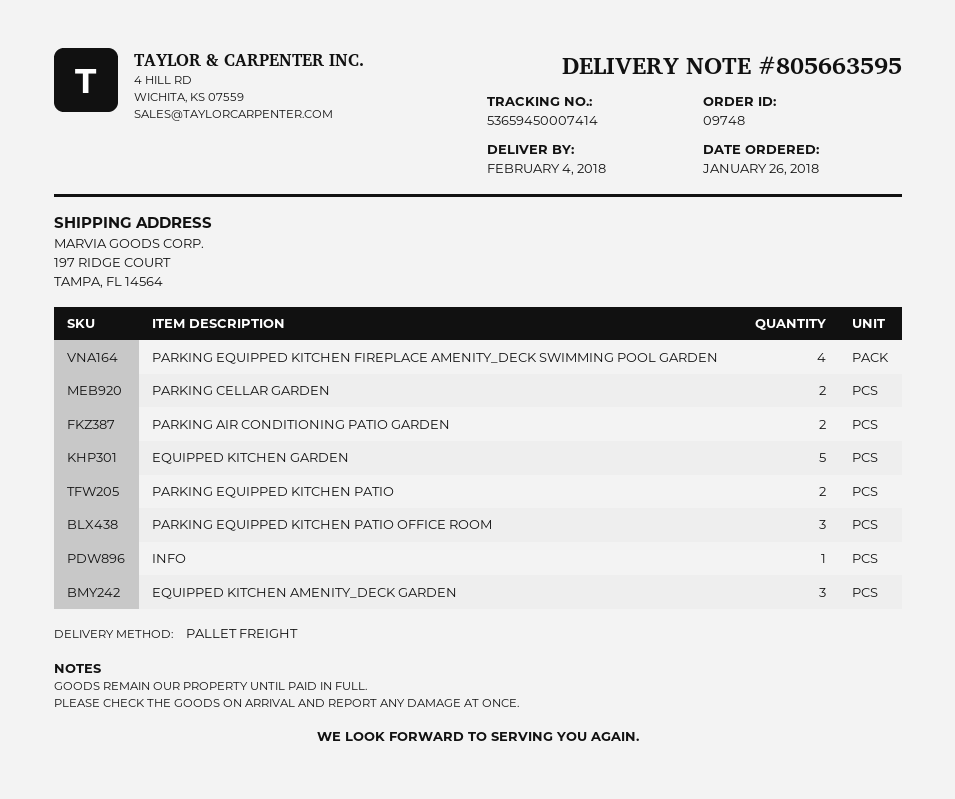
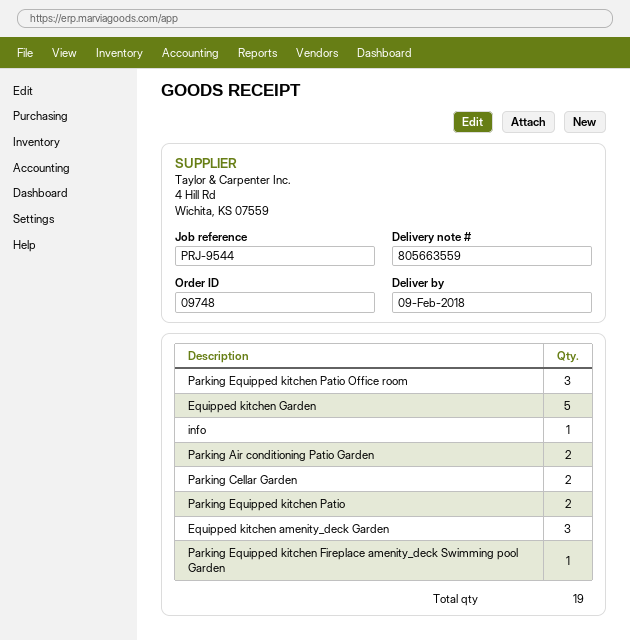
delivery note number: 805663595 -> 805663559
delivery date: 2018-02-04 -> 2018-02-09
PARKING EQUIPPED KITCHEN FIREPLACE AMENITY_DECK SWIMMING POOL GARDEN: 4 -> 1

